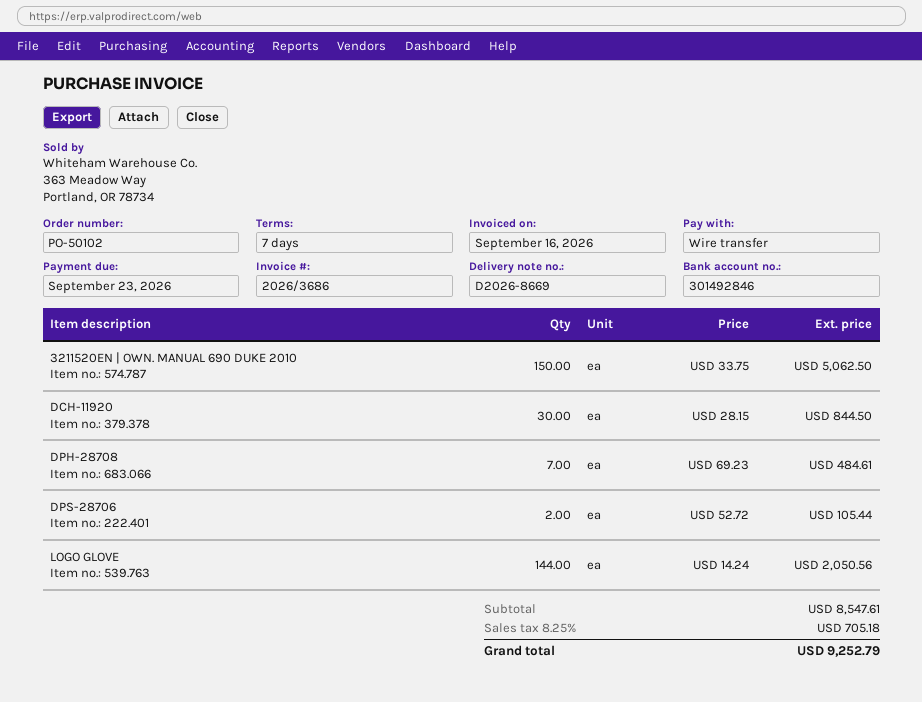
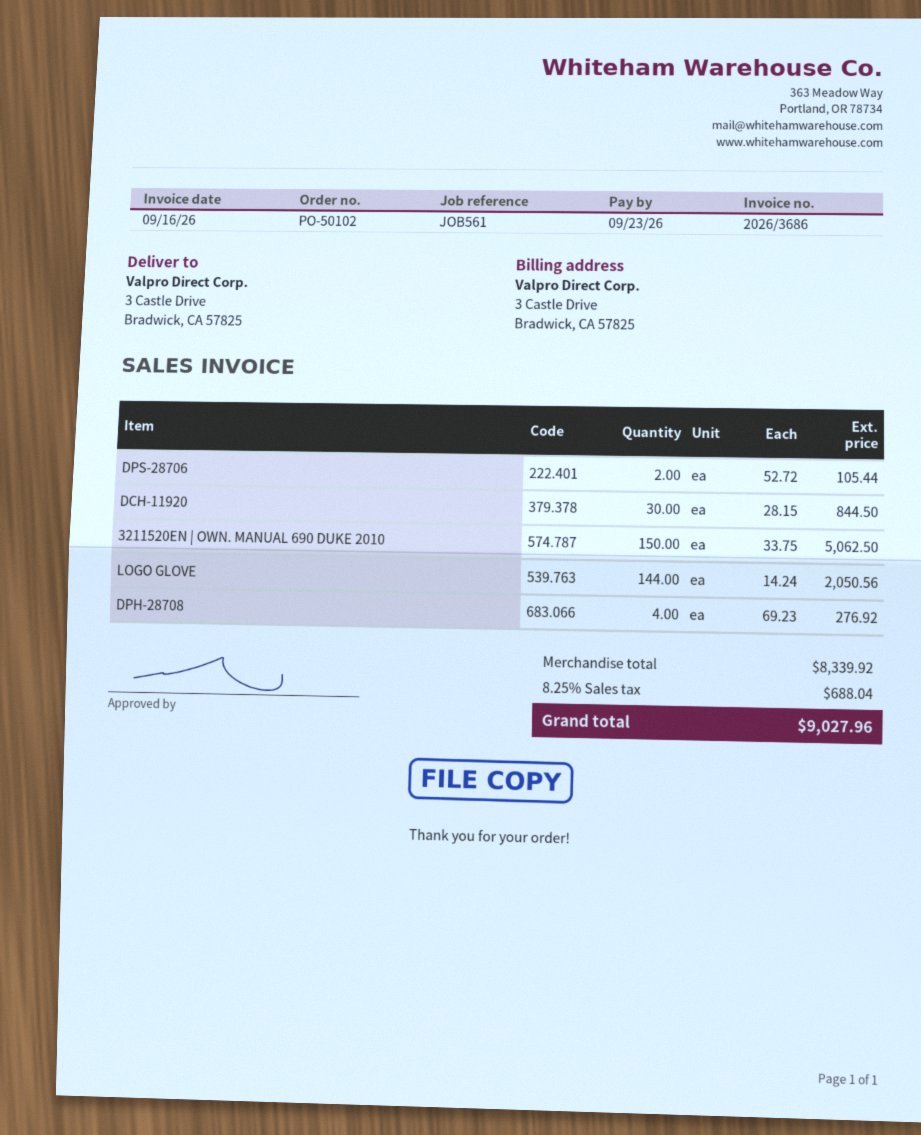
DPH-28708: 7 x 69.23 = 484.61 -> 4 x 69.23 = 276.92
subtotal: 8547.61 -> 8339.92
tax: 8.25% = 705.18 -> 8.25% = 688.04
total: 9252.79 -> 9027.96

